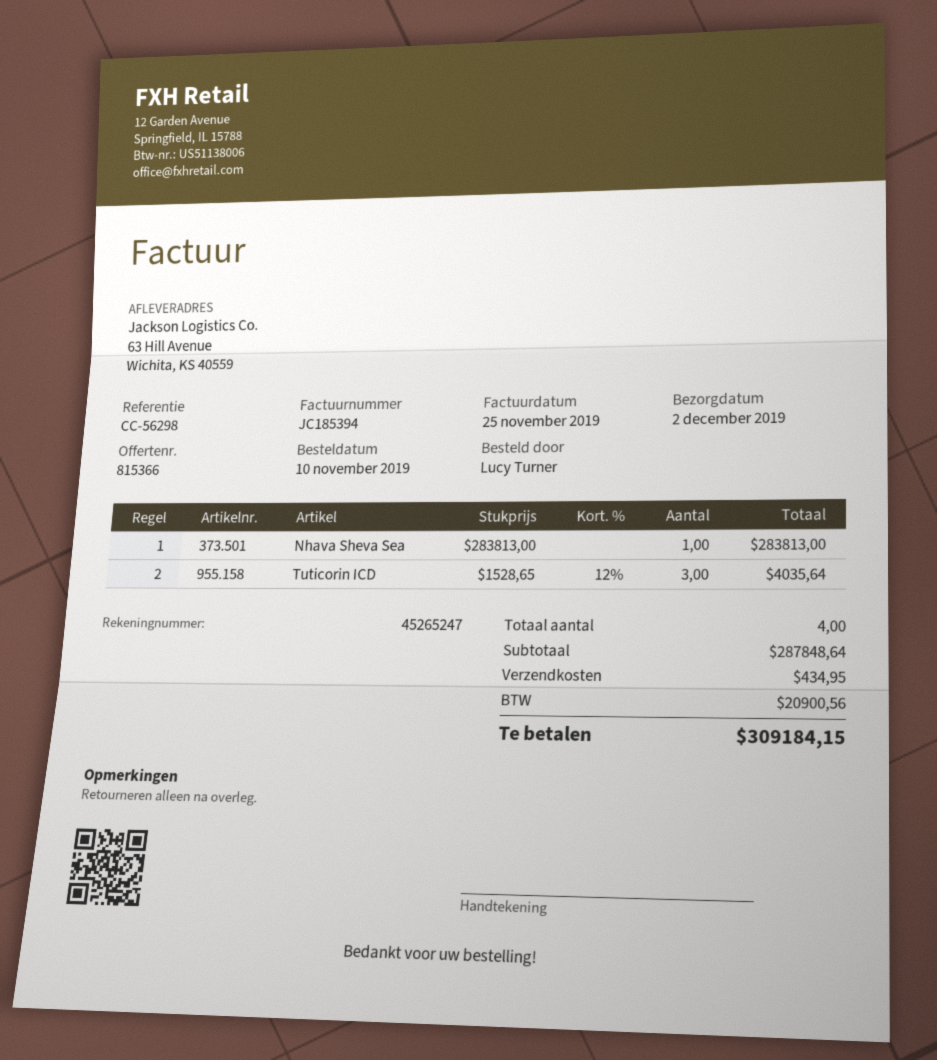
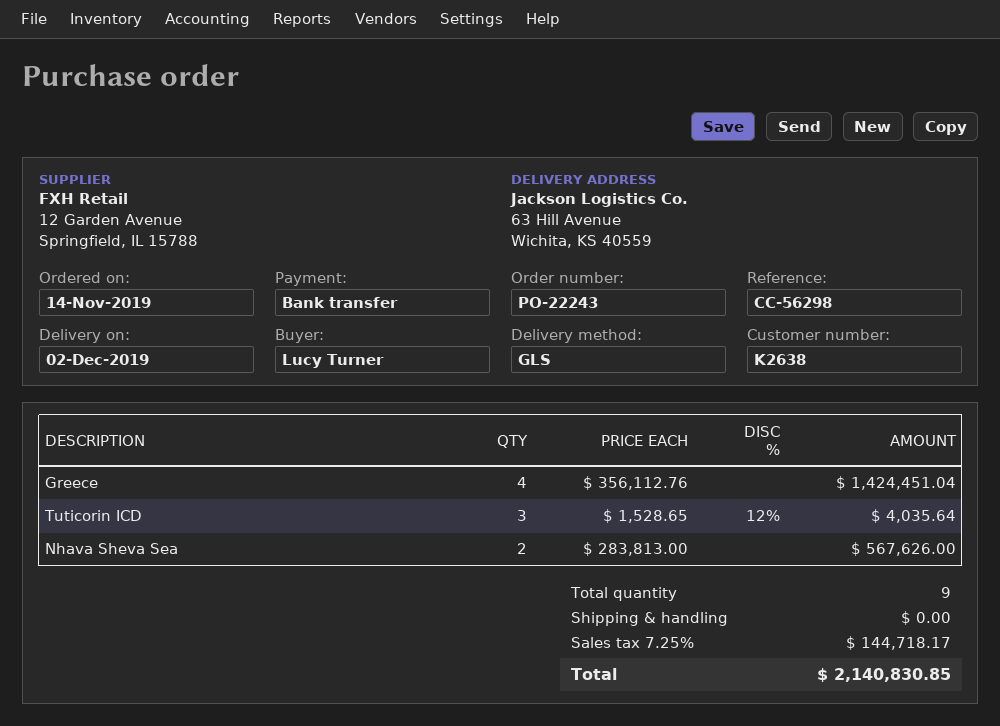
order date: 2019-11-10 -> 2019-11-14
Nhava Sheva Sea: 1 x 283813.00 = 283813.00 -> 2 x 283813.00 = 567626.00
Greece: none -> 4 x 356112.76 = 1424451.04
total quantity: 4 -> 9
shipping: 434.95 -> 0.00
tax: 20900.56 -> 144718.17
total: 309184.15 -> 2140830.85

